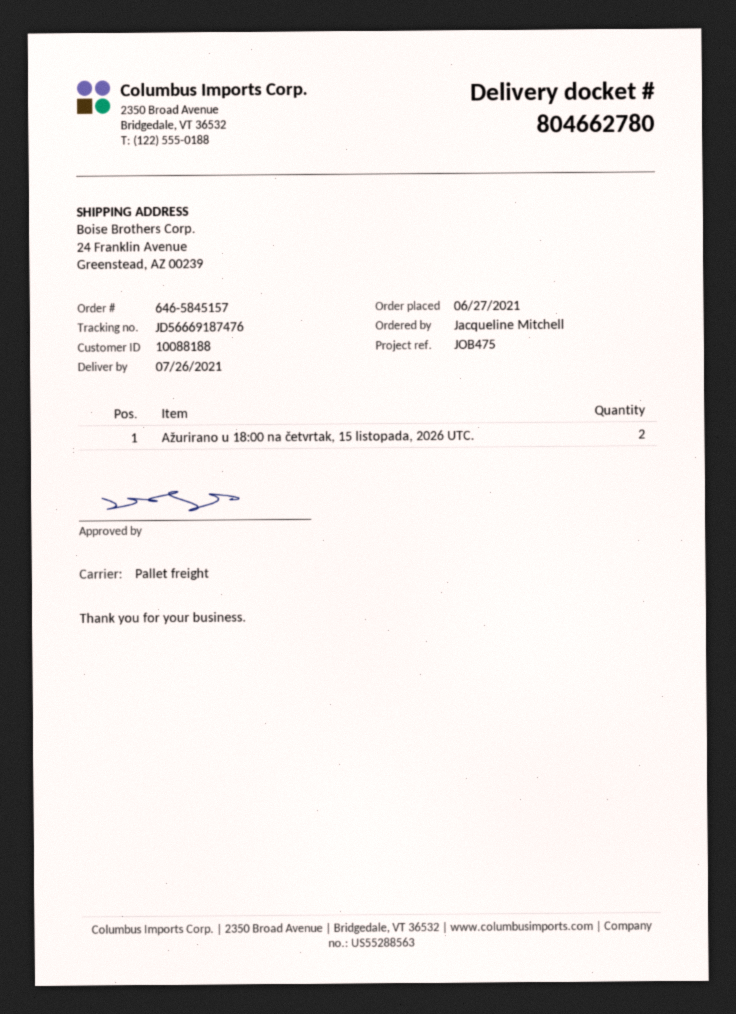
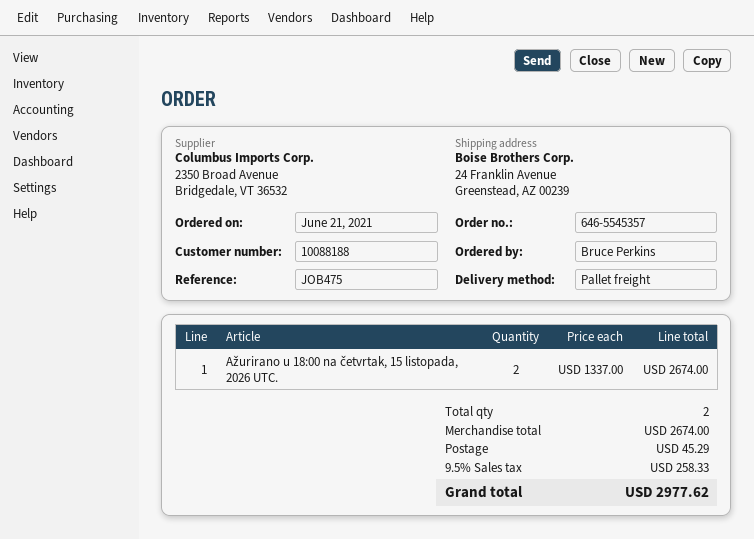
order number: 646-5845157 -> 646-5545357
order date: 2021-06-27 -> 2021-06-21
ordered by: Jacqueline Mitchell -> Bruce Perkins

